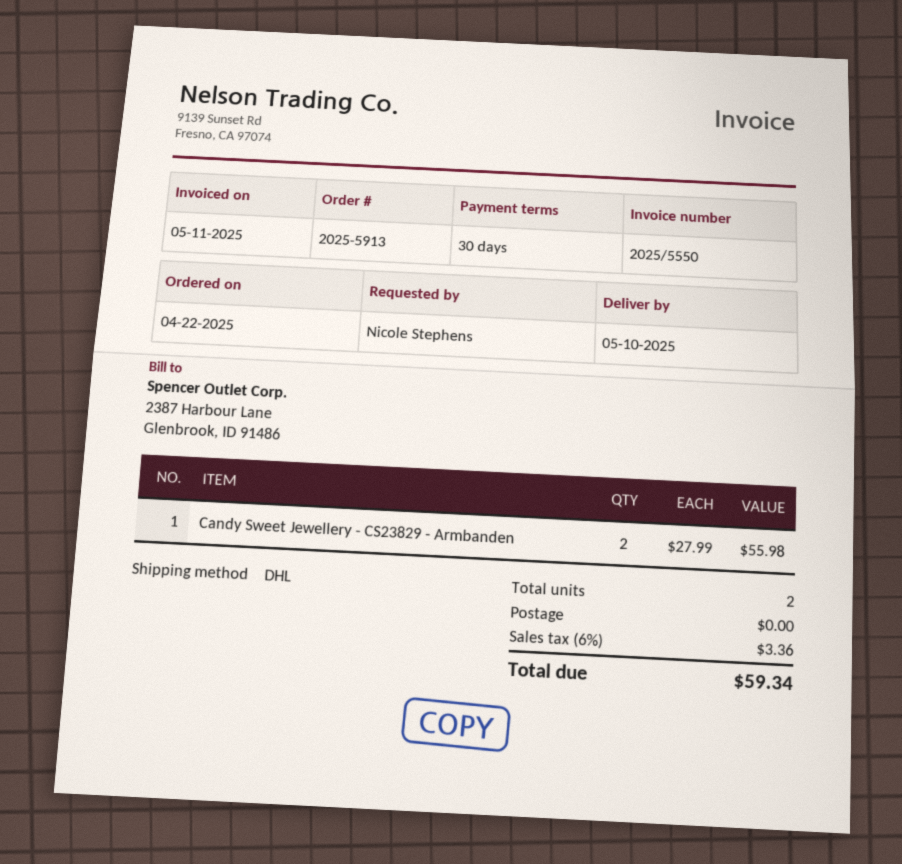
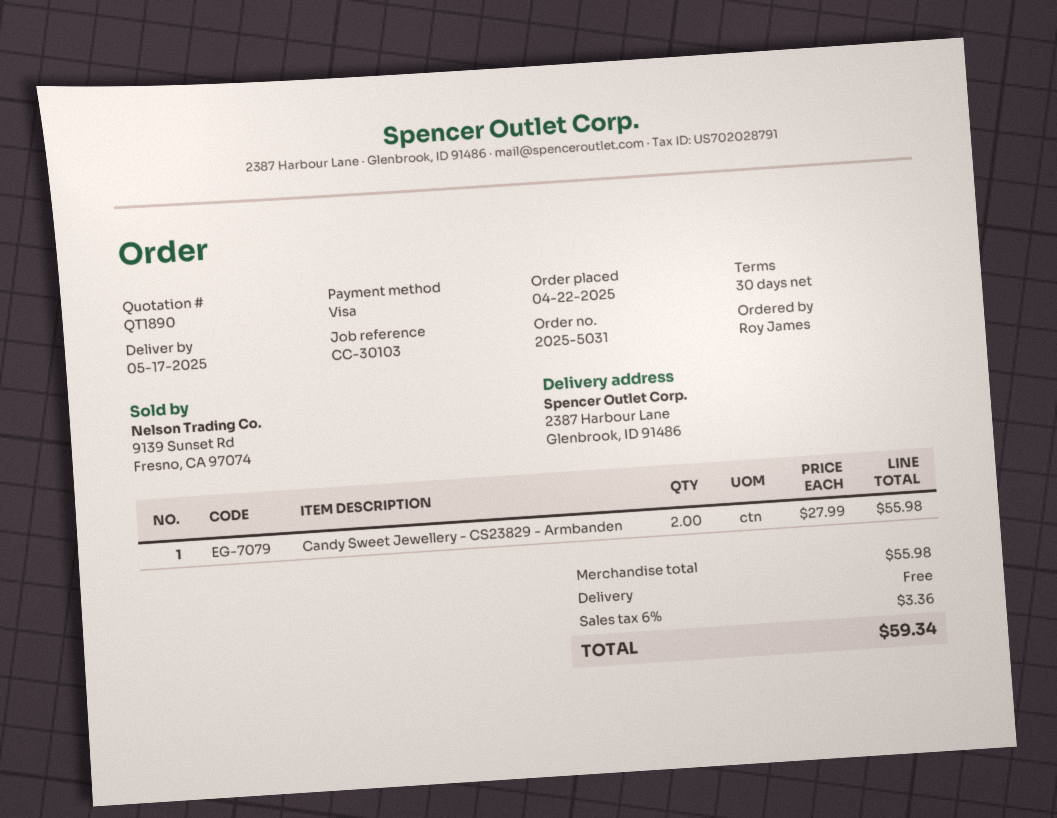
order number: 2025-5913 -> 2025-5031
delivery date: 2025-05-10 -> 2025-05-17
ordered by: Nicole Stephens -> Roy James

